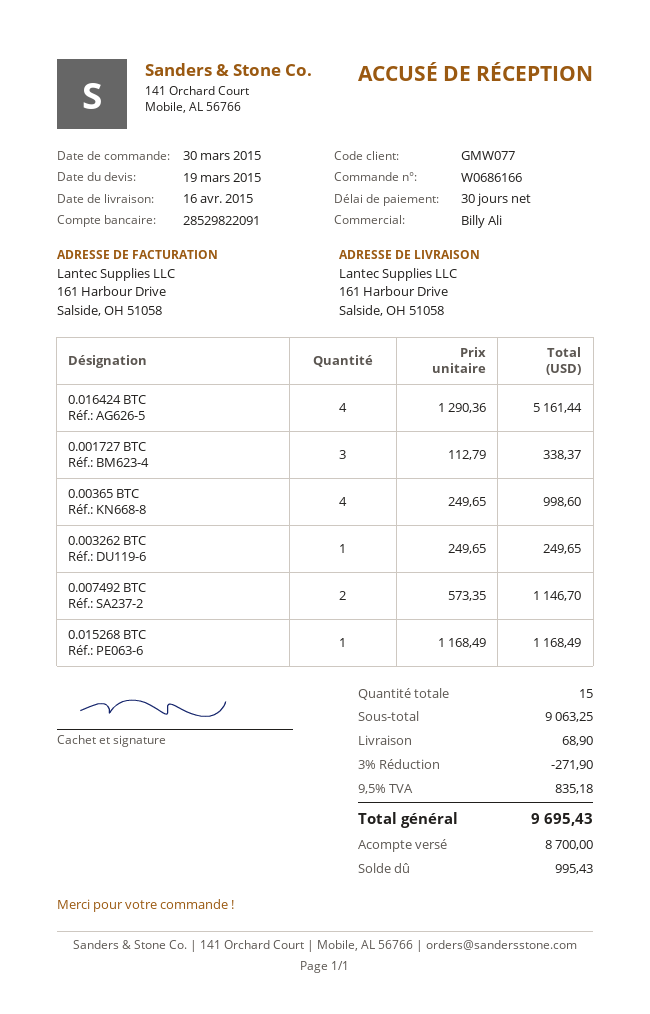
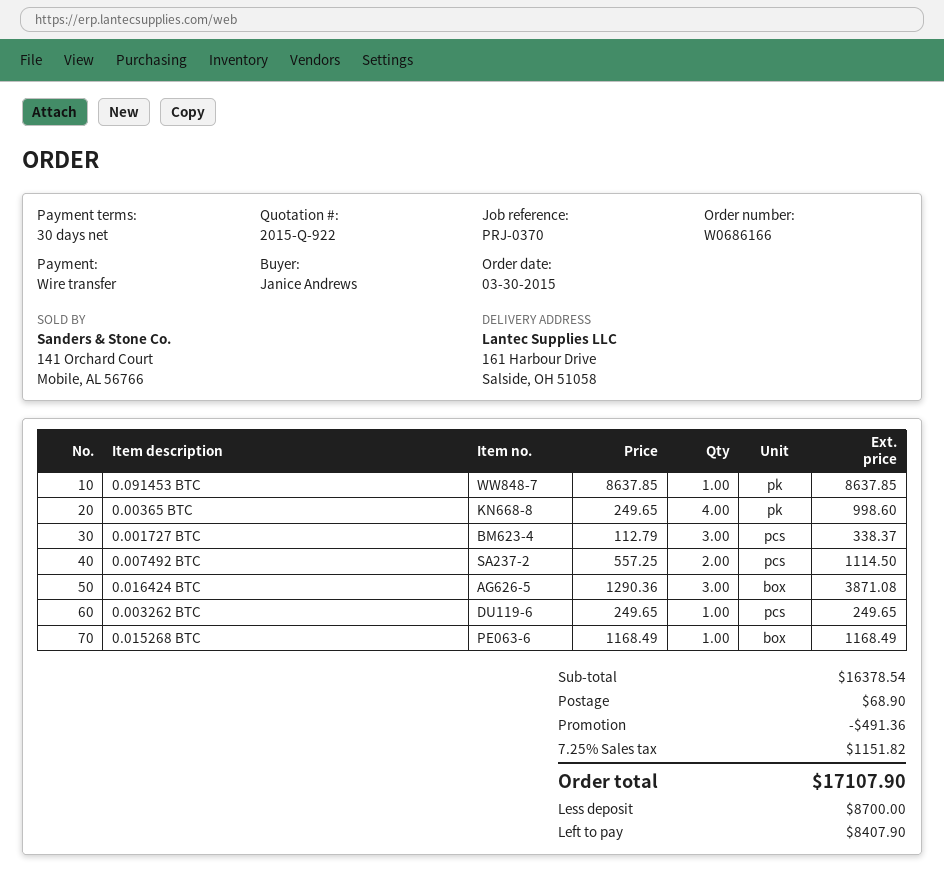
0.016424 BTC: 4 x 1290.36 = 5161.44 -> 3 x 1290.36 = 3871.08
0.007492 BTC: 2 x 573.35 = 1146.70 -> 2 x 557.25 = 1114.50
0.091453 BTC: none -> 1 x 8637.85 = 8637.85
subtotal: 9063.25 -> 16378.54
discount: 271.90 -> 491.36
tax: 9.5% = 835.18 -> 7.25% = 1151.82
total: 9695.43 -> 17107.90
balance: 995.43 -> 8407.90

